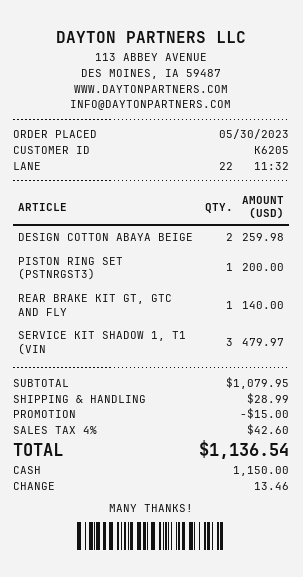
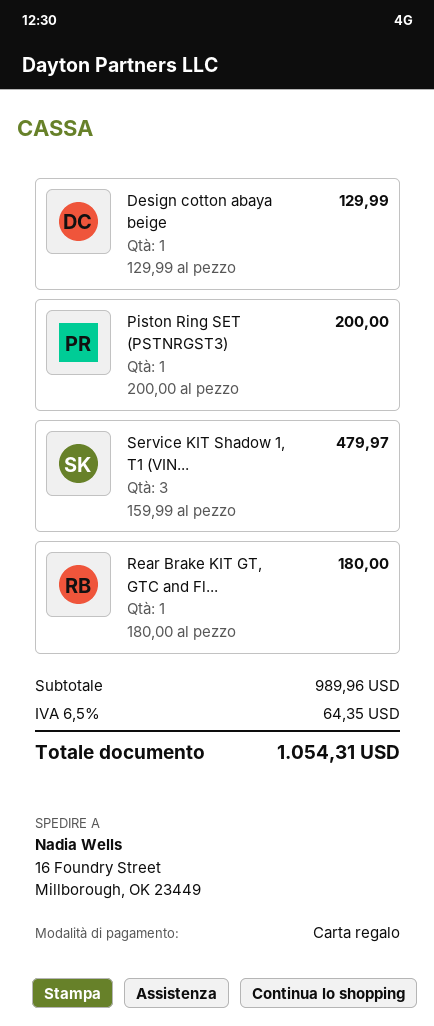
payment method: cash -> gift card
DESIGN COTTON ABAYA BEIGE: 2 for 259.98 -> 1 for 129.99
REAR BRAKE KIT GT, GTC AND FLY: 1 for 140.00 -> 1 for 180.00
subtotal: 1079.95 -> 989.96
discount: 15.00 -> none
shipping: 28.99 -> none
tax: 4% = 42.60 -> 6.5% = 64.35
total: 1136.54 -> 1054.31

